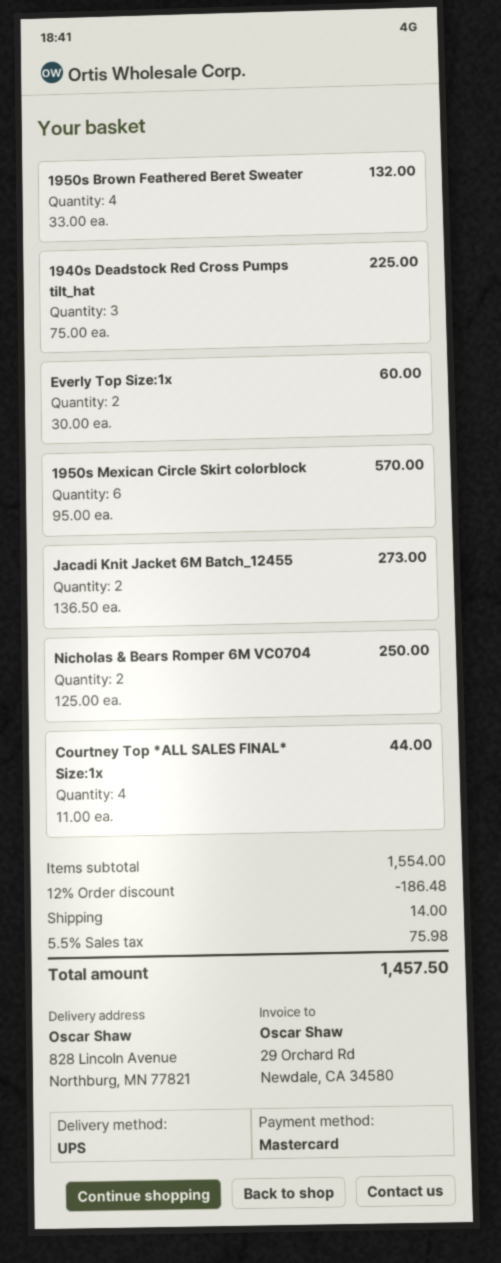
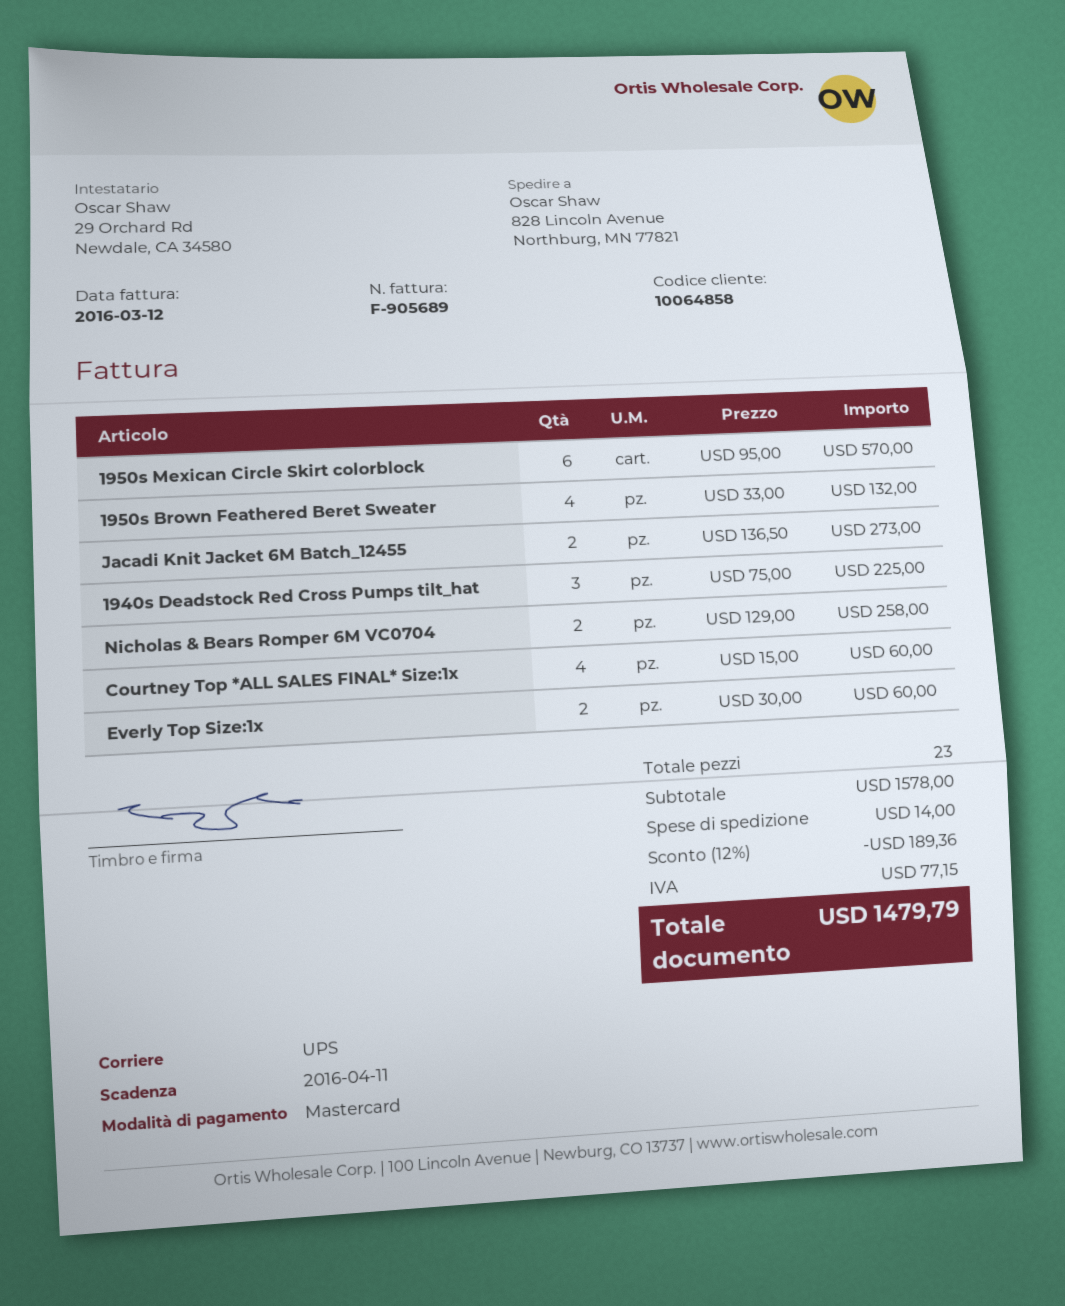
Nicholas & Bears Romper 6M VC0704: 2 x 125.00 = 250.00 -> 2 x 129.00 = 258.00
Courtney Top *ALL SALES FINAL* Size:1x: 4 x 11.00 = 44.00 -> 4 x 15.00 = 60.00
subtotal: 1554.00 -> 1578.00
discount: 12% = 186.48 -> 12% = 189.36
tax: 75.98 -> 77.15
total: 1457.50 -> 1479.79

